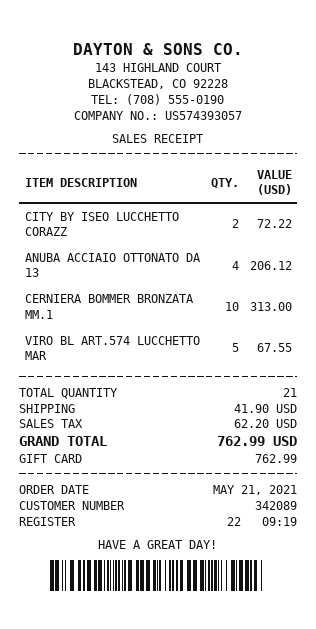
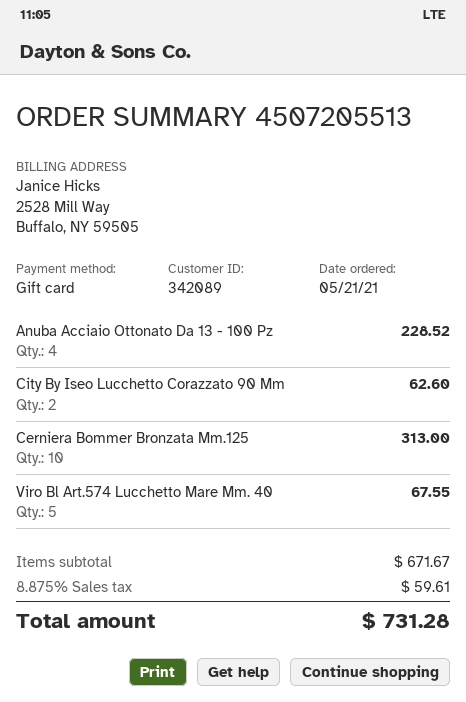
CITY BY ISEO LUCCHETTO CORAZZ: 2 for 72.22 -> 2 for 62.60
ANUBA ACCIAIO OTTONATO DA 13: 4 for 206.12 -> 4 for 228.52
shipping: 41.90 -> none
tax: 62.20 -> 59.61
total: 762.99 -> 731.28

